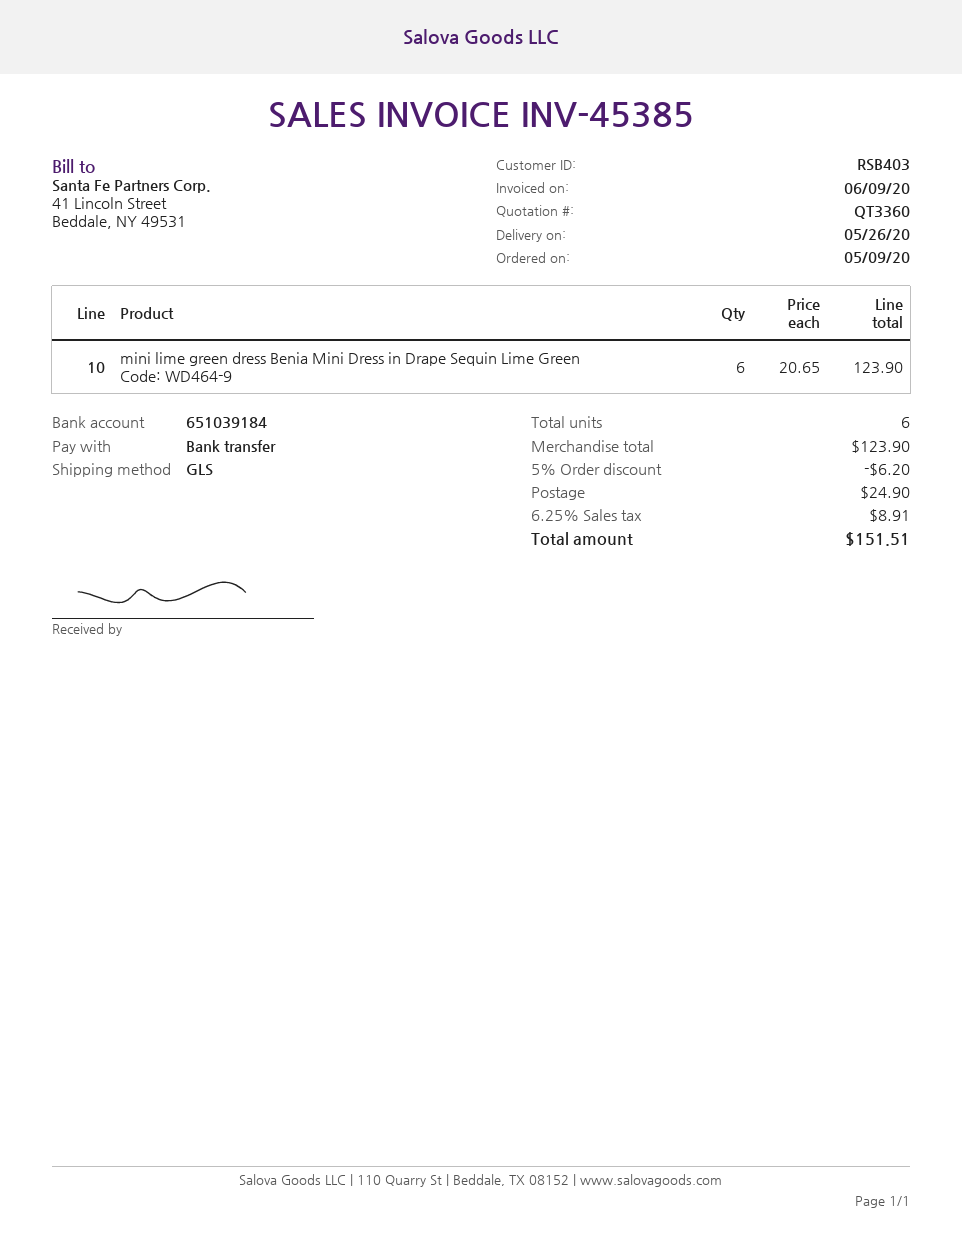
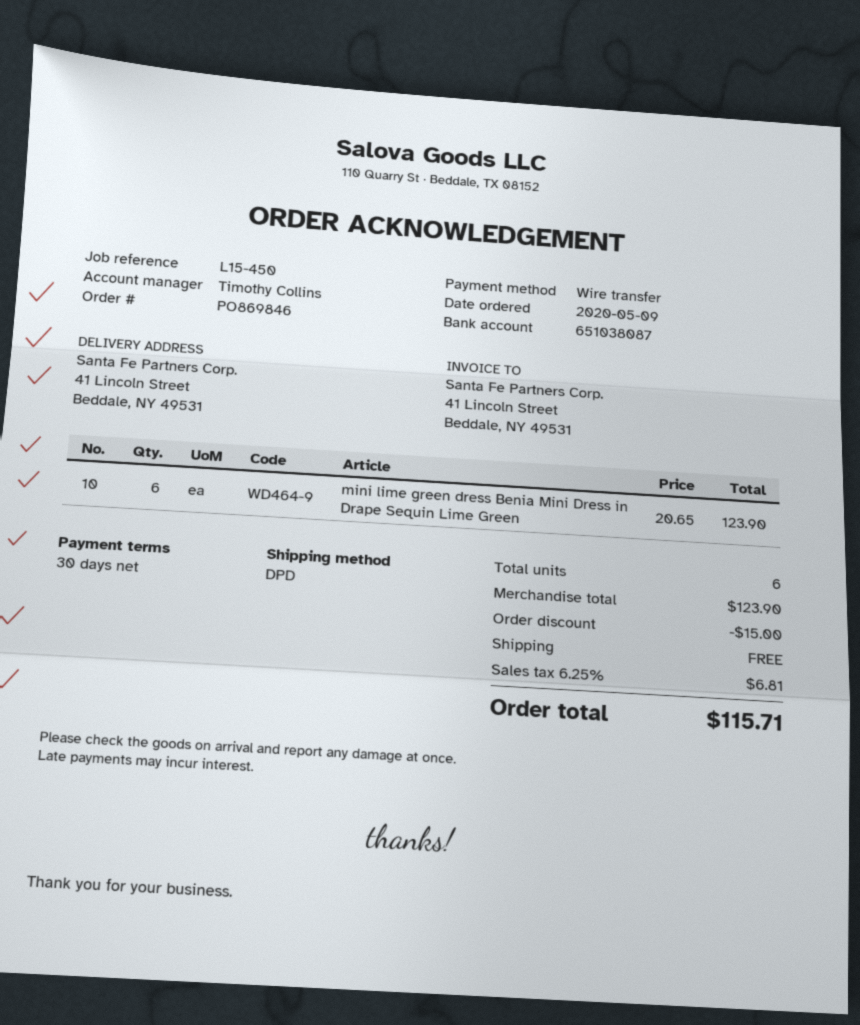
bank account: 651039184 -> 651038087
shipping method: GLS -> DPD
discount: 6.20 -> 15.00
shipping: 24.90 -> 0.00
tax: 6.25% = 8.91 -> 6.25% = 6.81
total: 151.51 -> 115.71

